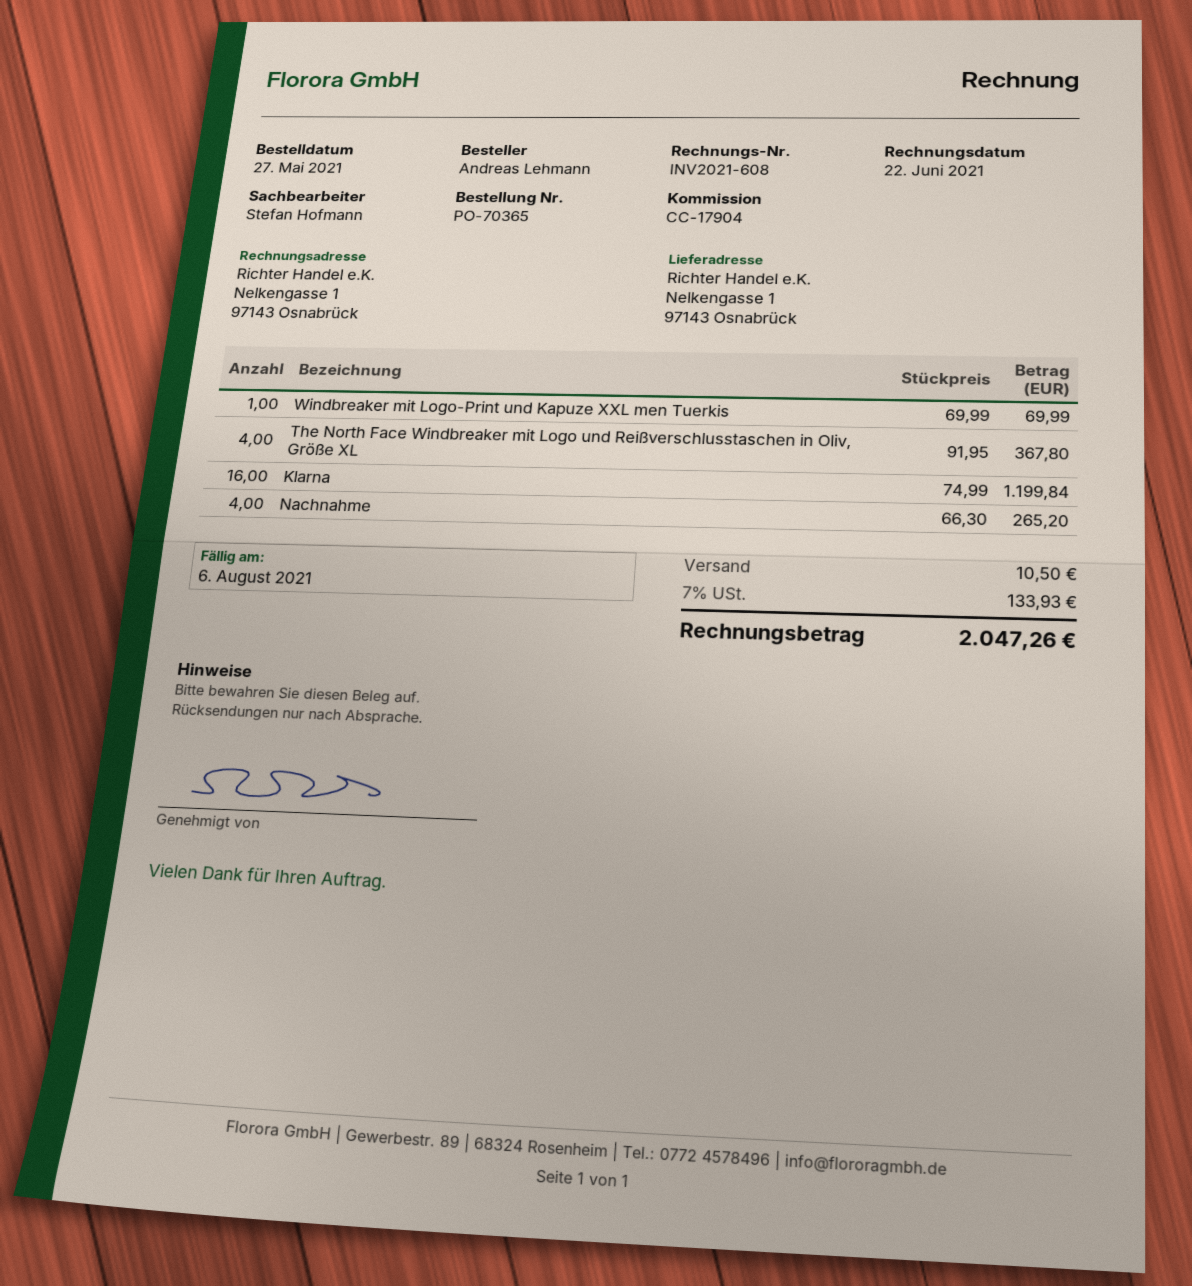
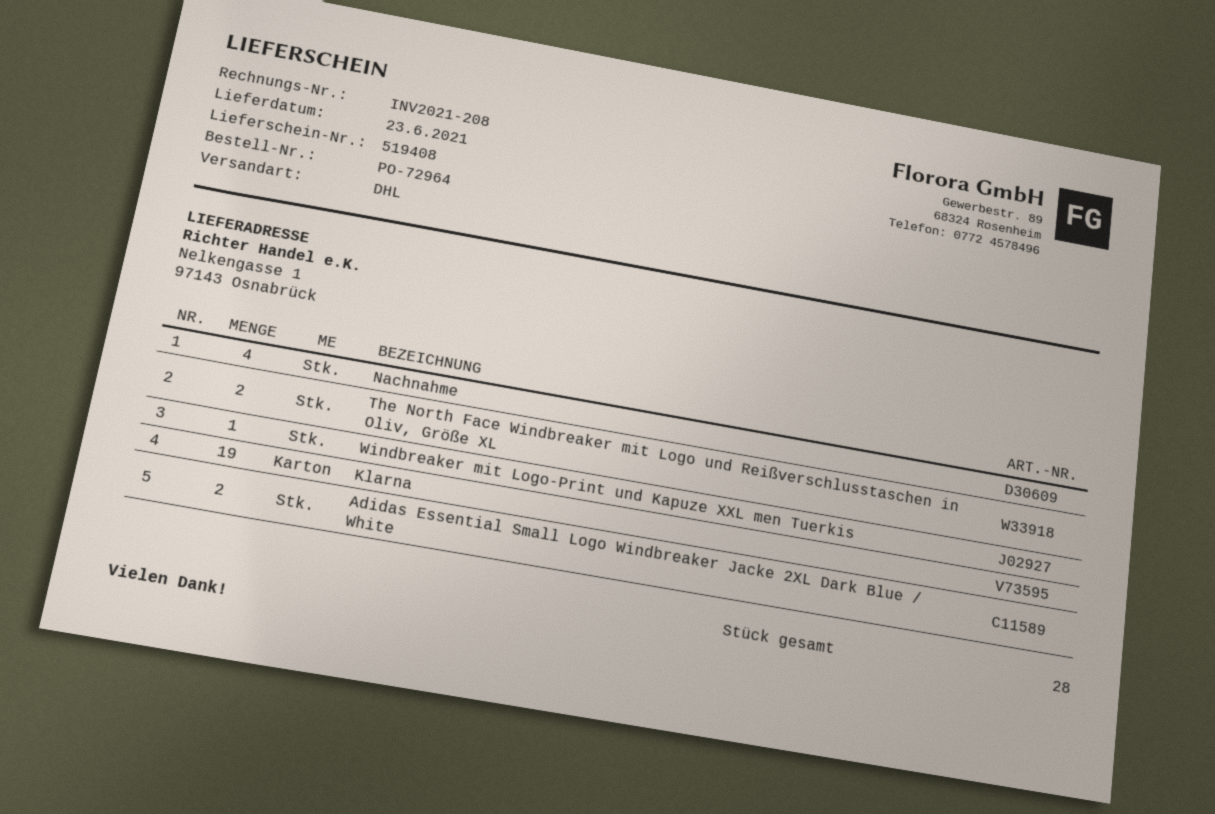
order number: PO-70365 -> PO-72964
invoice number: INV2021-608 -> INV2021-208
The North Face Windbreaker mit Logo und Reißverschlusstaschen in Oliv, Größe XL: 4 -> 2
Klarna: 16 -> 19
Adidas Essential Small Logo Windbreaker Jacke 2XL Dark Blue / White: none -> 2

